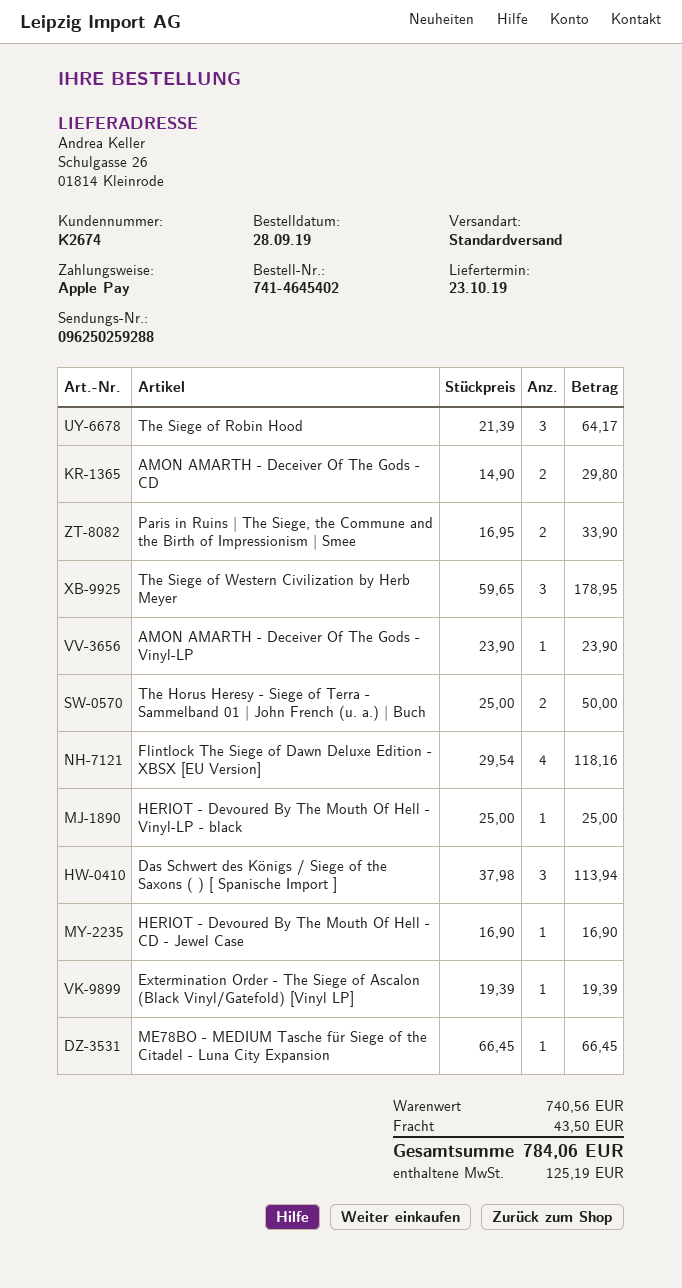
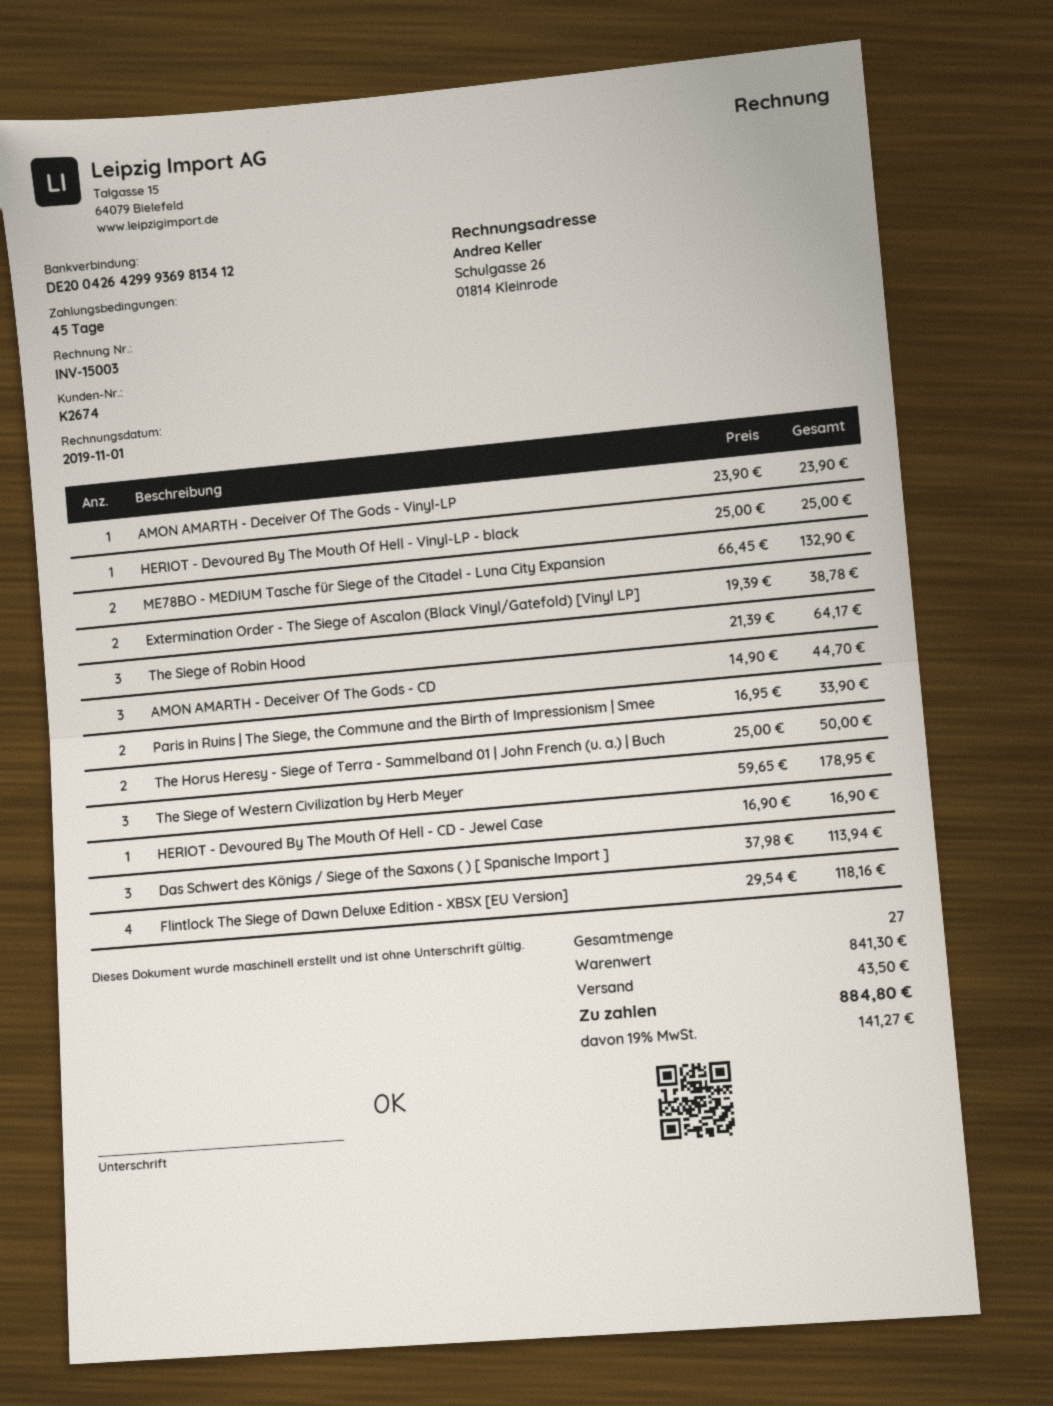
AMON AMARTH - Deceiver Of The Gods - CD: 2 x 14.90 = 29.80 -> 3 x 14.90 = 44.70
Extermination Order - The Siege of Ascalon (Black Vinyl/Gatefold) [Vinyl LP]: 1 x 19.39 = 19.39 -> 2 x 19.39 = 38.78
ME78BO - MEDIUM Tasche für Siege of the Citadel - Luna City Expansion: 1 x 66.45 = 66.45 -> 2 x 66.45 = 132.90
subtotal: 740.56 -> 841.30
tax: 125.19 -> 141.27
total: 784.06 -> 884.80

